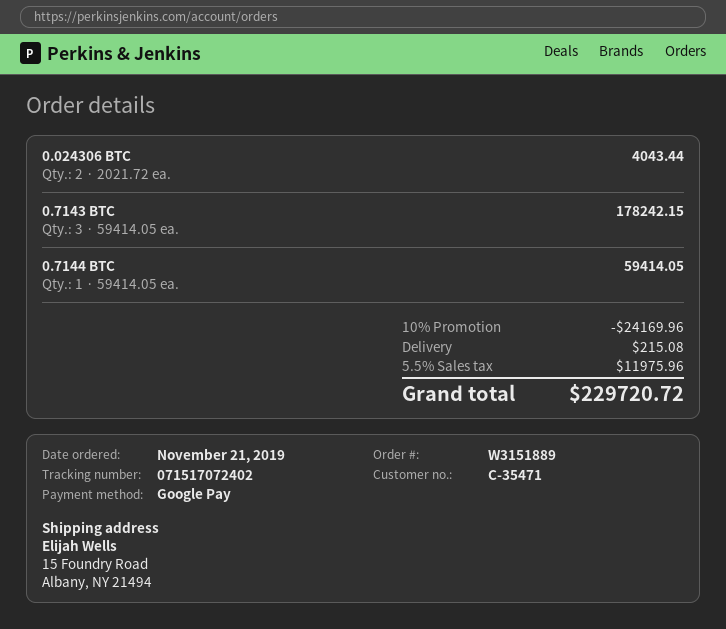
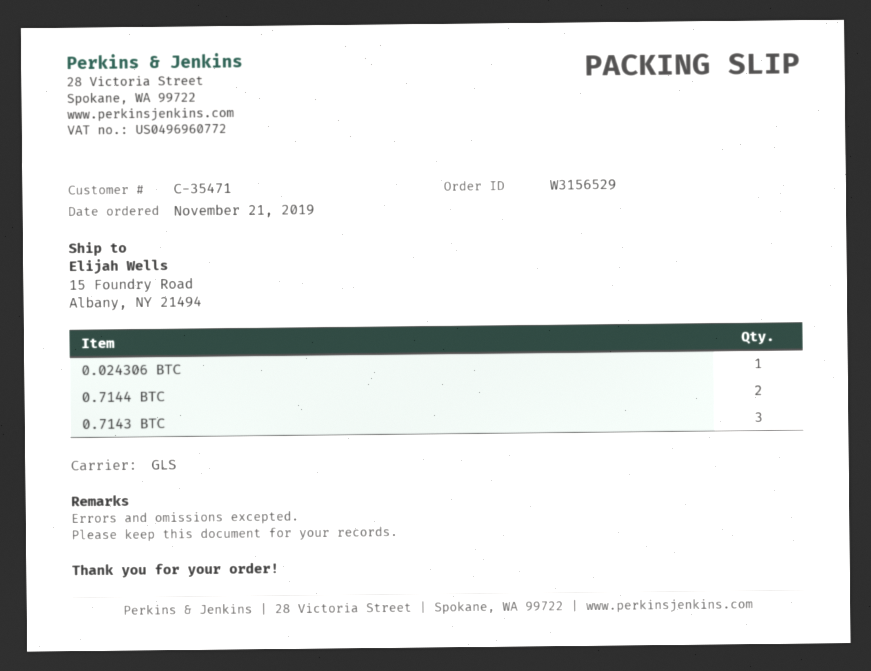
order number: W3151889 -> W3156529
0.024306 BTC: 2 -> 1
0.7144 BTC: 1 -> 2

